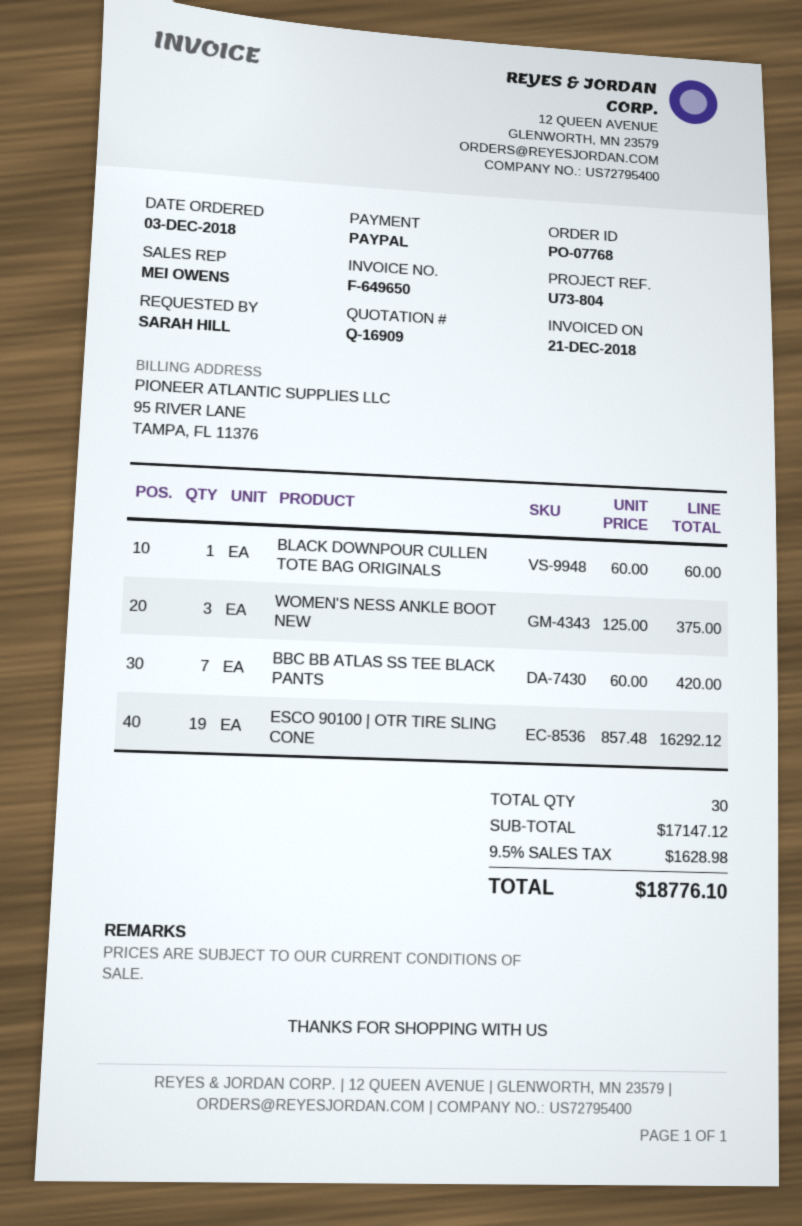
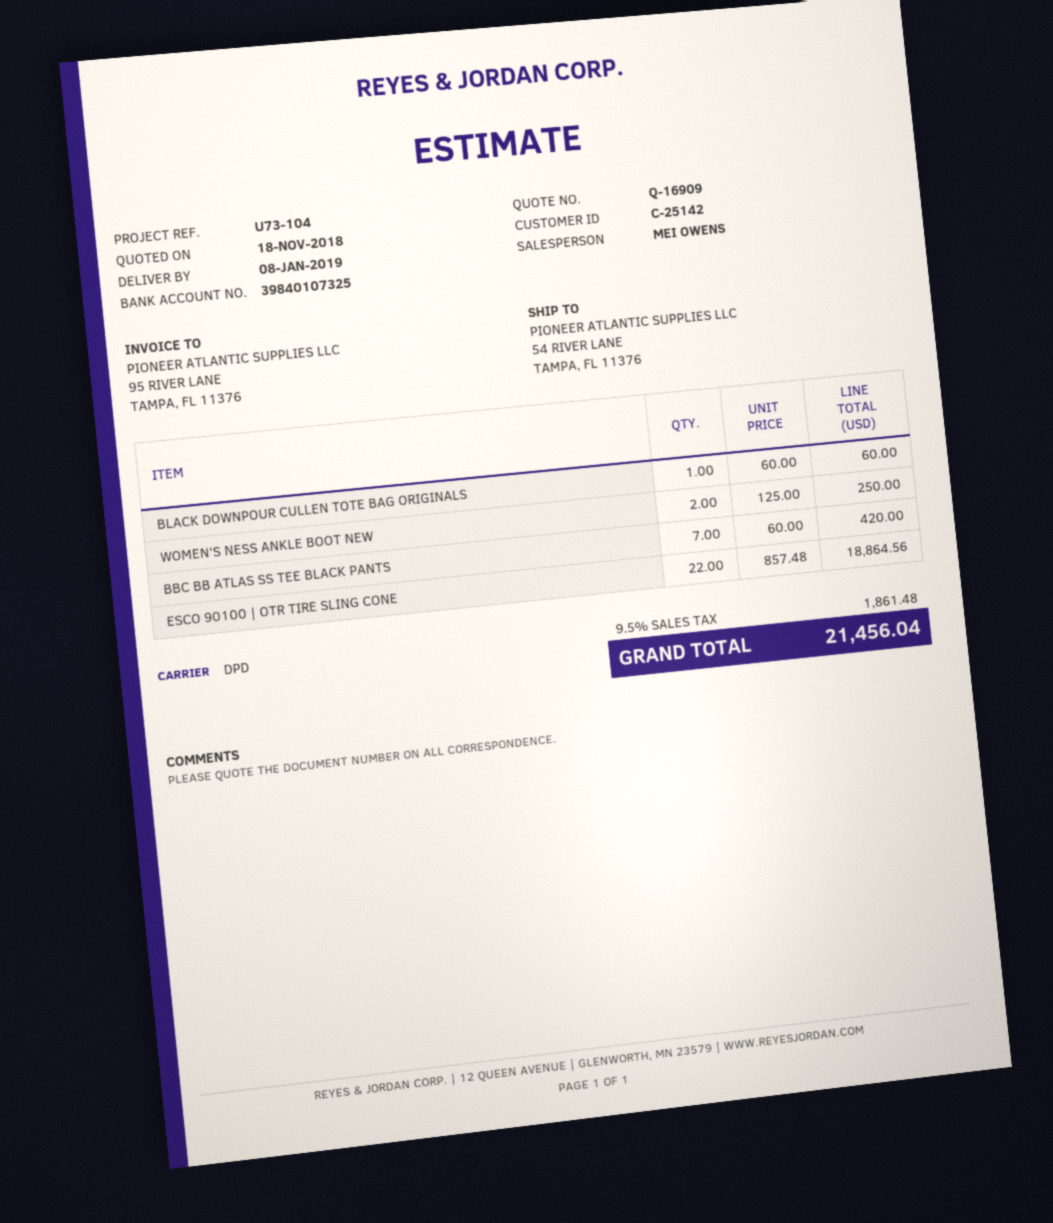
reference: U73-804 -> U73-104
WOMEN'S NESS ANKLE BOOT NEW: 3 x 125.00 = 375.00 -> 2 x 125.00 = 250.00
ESCO 90100 | OTR TIRE SLING CONE: 19 x 857.48 = 16292.12 -> 22 x 857.48 = 18864.56
tax: 9.5% = 1628.98 -> 9.5% = 1861.48
total: 18776.10 -> 21456.04

